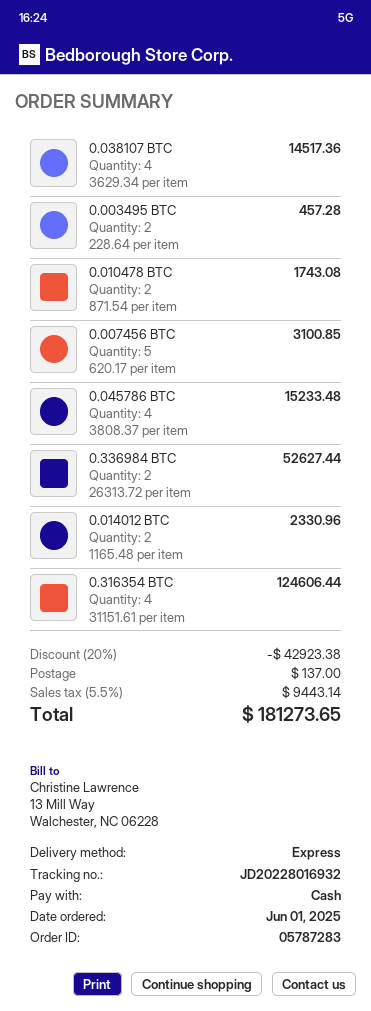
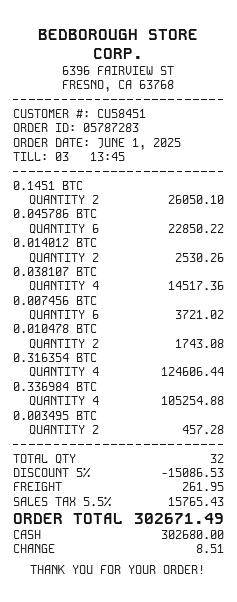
0.007456 BTC: 5 for 3100.85 -> 6 for 3721.02
0.045786 BTC: 4 for 15233.48 -> 6 for 22850.22
0.336984 BTC: 2 for 52627.44 -> 4 for 105254.88
0.014012 BTC: 2 for 2330.96 -> 2 for 2530.26
0.1451 BTC: none -> 2 for 26050.10
discount: 20% = 42923.38 -> 5% = 15086.53
shipping: 137.00 -> 261.95
tax: 5.5% = 9443.14 -> 5.5% = 15765.43
total: 181273.65 -> 302671.49

